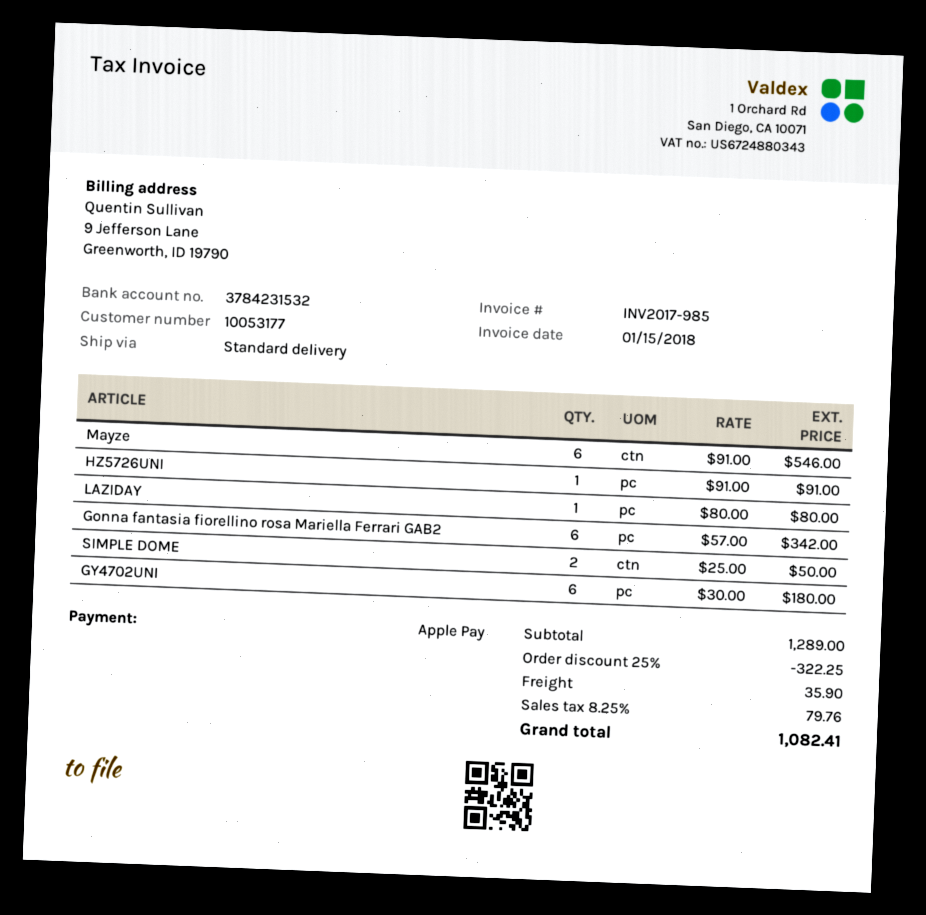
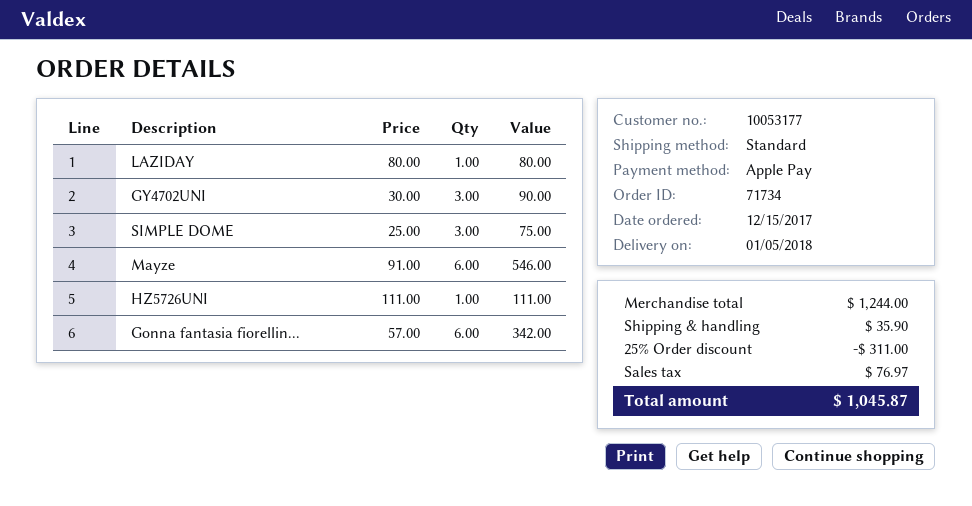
HZ5726UNI: 1 x 91.00 = 91.00 -> 1 x 111.00 = 111.00
SIMPLE DOME: 2 x 25.00 = 50.00 -> 3 x 25.00 = 75.00
GY4702UNI: 6 x 30.00 = 180.00 -> 3 x 30.00 = 90.00
subtotal: 1289.00 -> 1244.00
discount: 25% = 322.25 -> 25% = 311.00
tax: 79.76 -> 76.97
total: 1082.41 -> 1045.87

